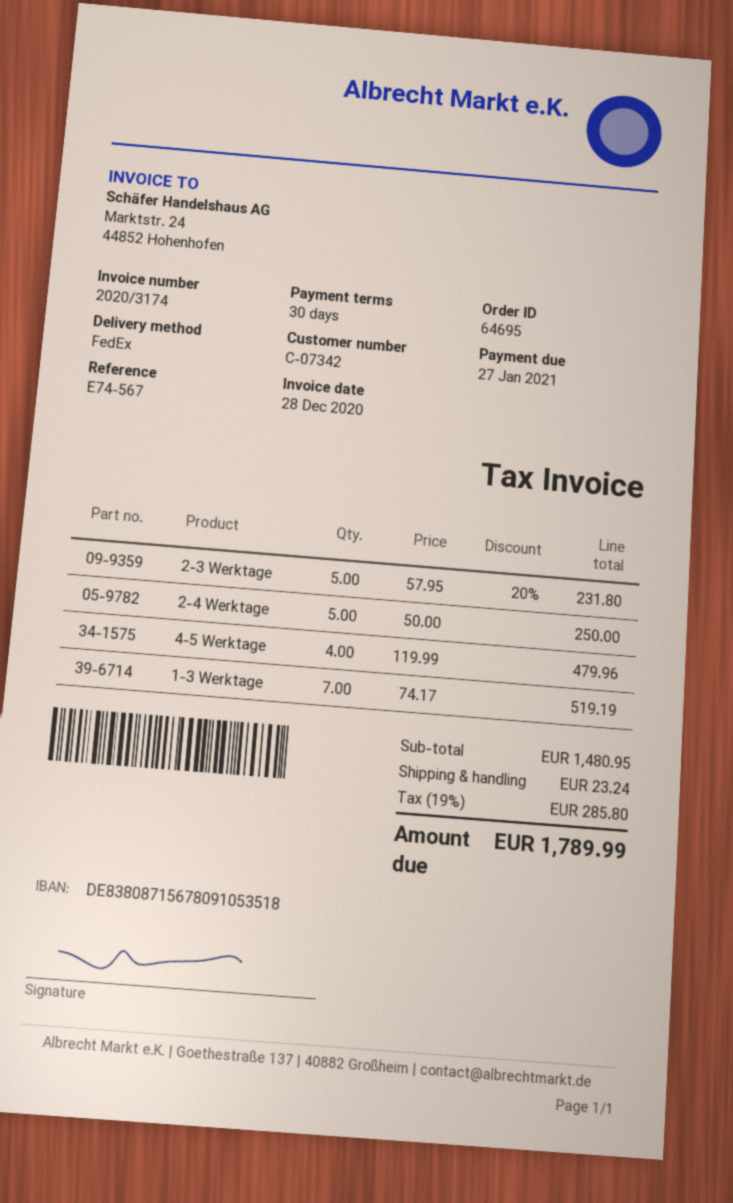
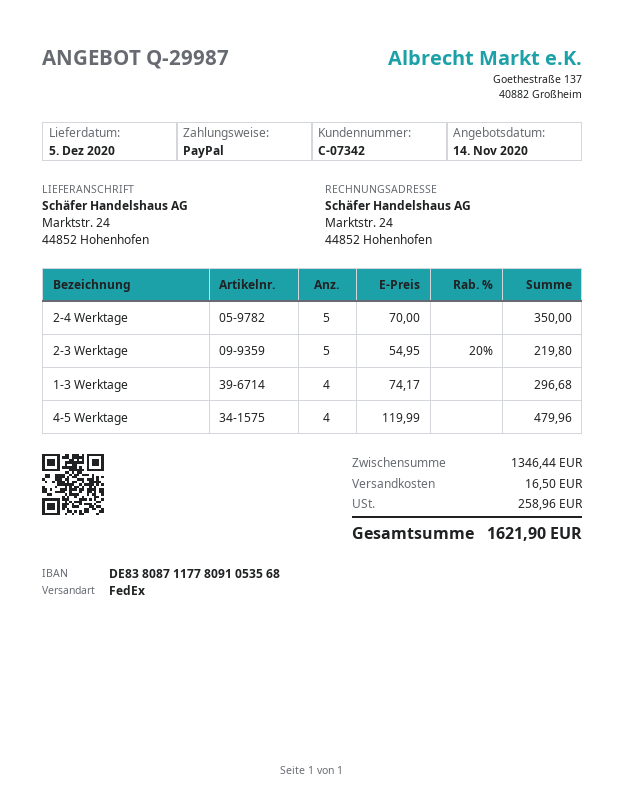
bank account: DE83808715678091053518 -> DE83808711778091053568
2-3 Werktage: 5 x 57.95 - 20% = 231.80 -> 5 x 54.95 - 20% = 219.80
2-4 Werktage: 5 x 50.00 = 250.00 -> 5 x 70.00 = 350.00
1-3 Werktage: 7 x 74.17 = 519.19 -> 4 x 74.17 = 296.68
subtotal: 1480.95 -> 1346.44
shipping: 23.24 -> 16.50
tax: 285.80 -> 258.96
total: 1789.99 -> 1621.90

